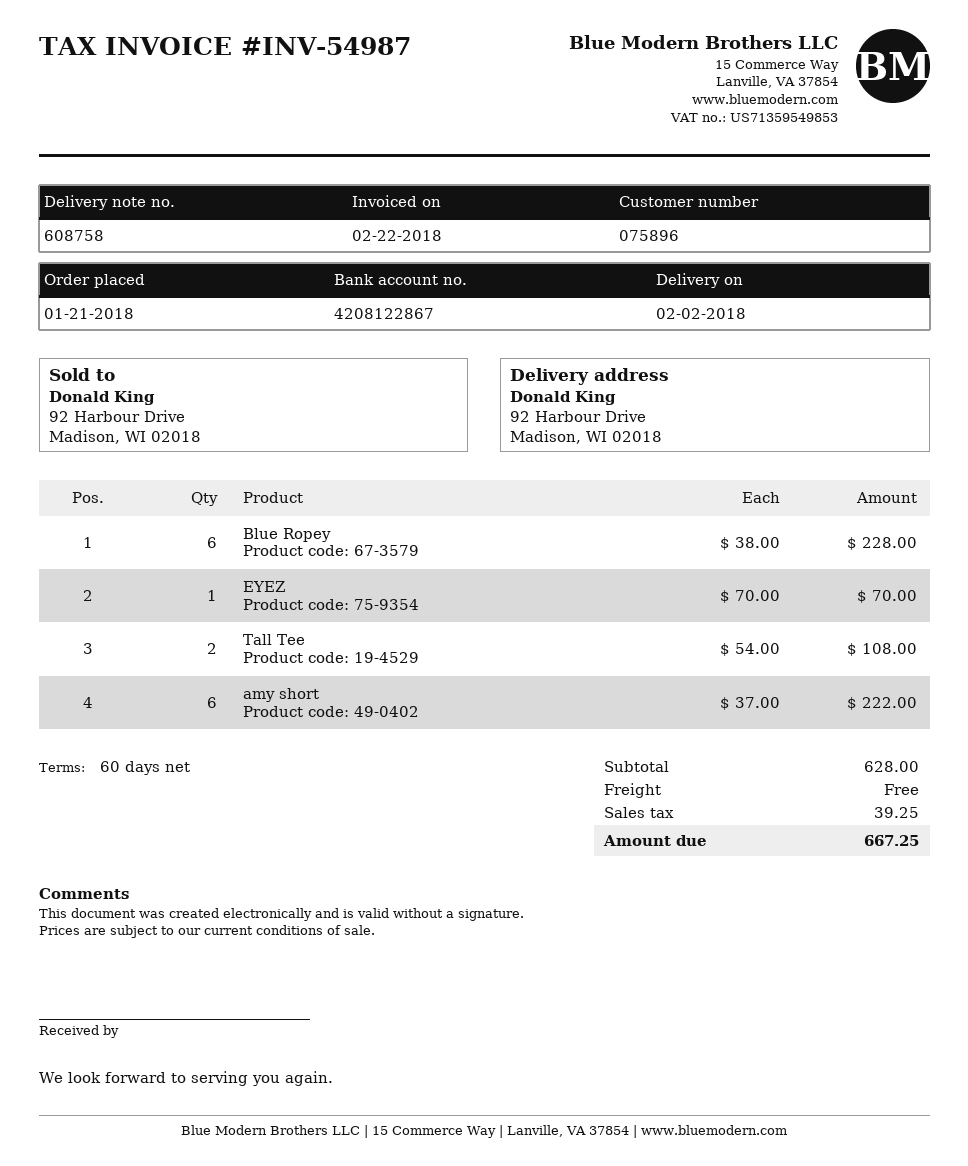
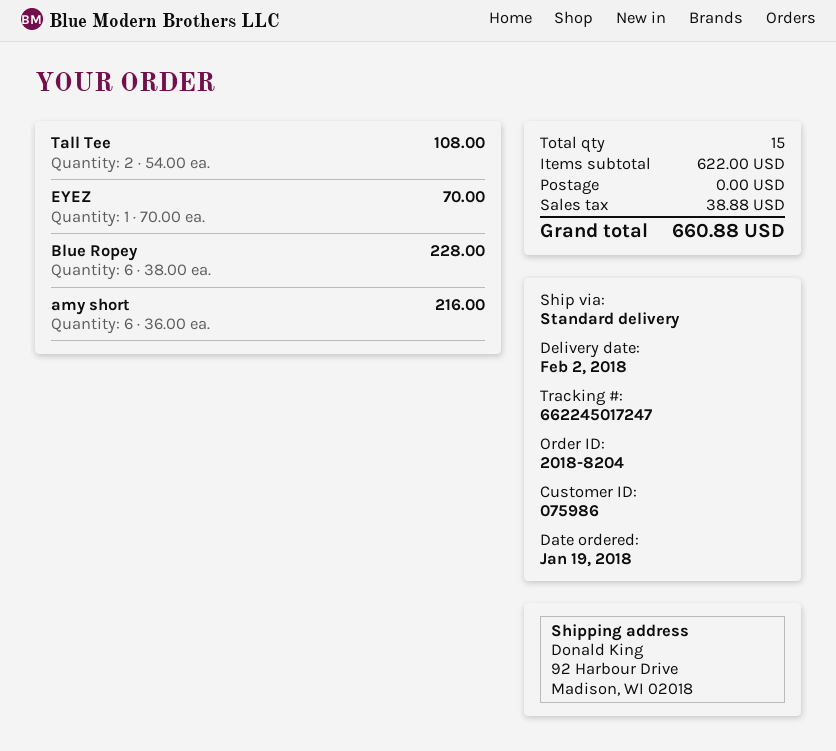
order date: 2018-01-21 -> 2018-01-19
customer number: 075896 -> 075986
amy short: 6 x 37.00 = 222.00 -> 6 x 36.00 = 216.00
subtotal: 628.00 -> 622.00
tax: 39.25 -> 38.88
total: 667.25 -> 660.88

